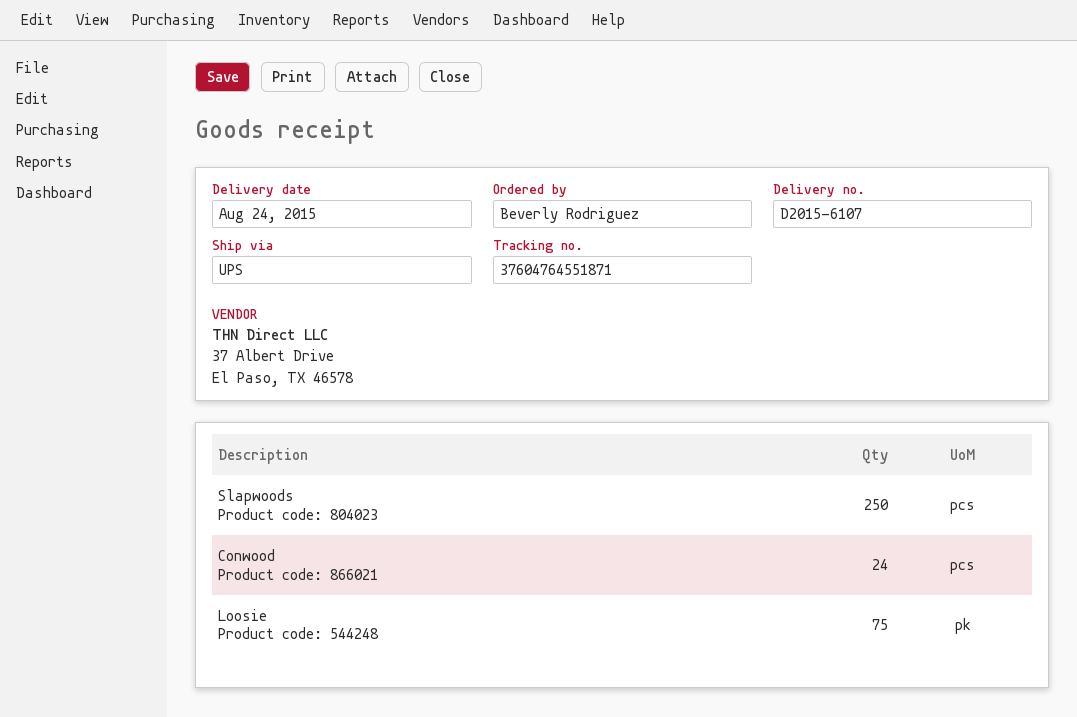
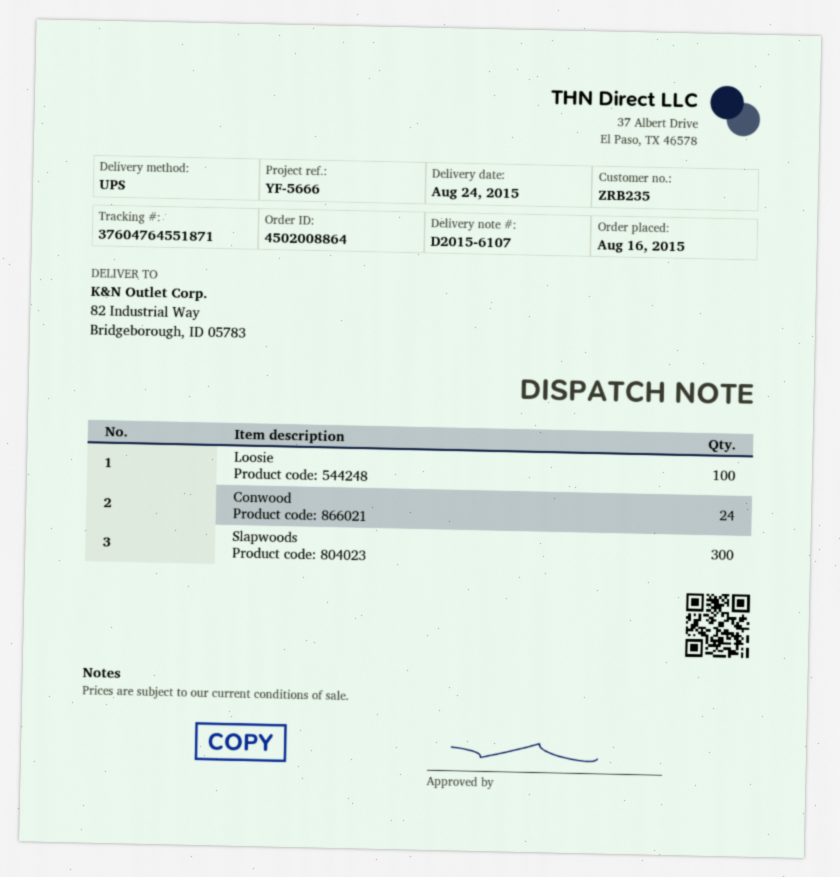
Slapwoods: 250 -> 300
Loosie: 75 -> 100

